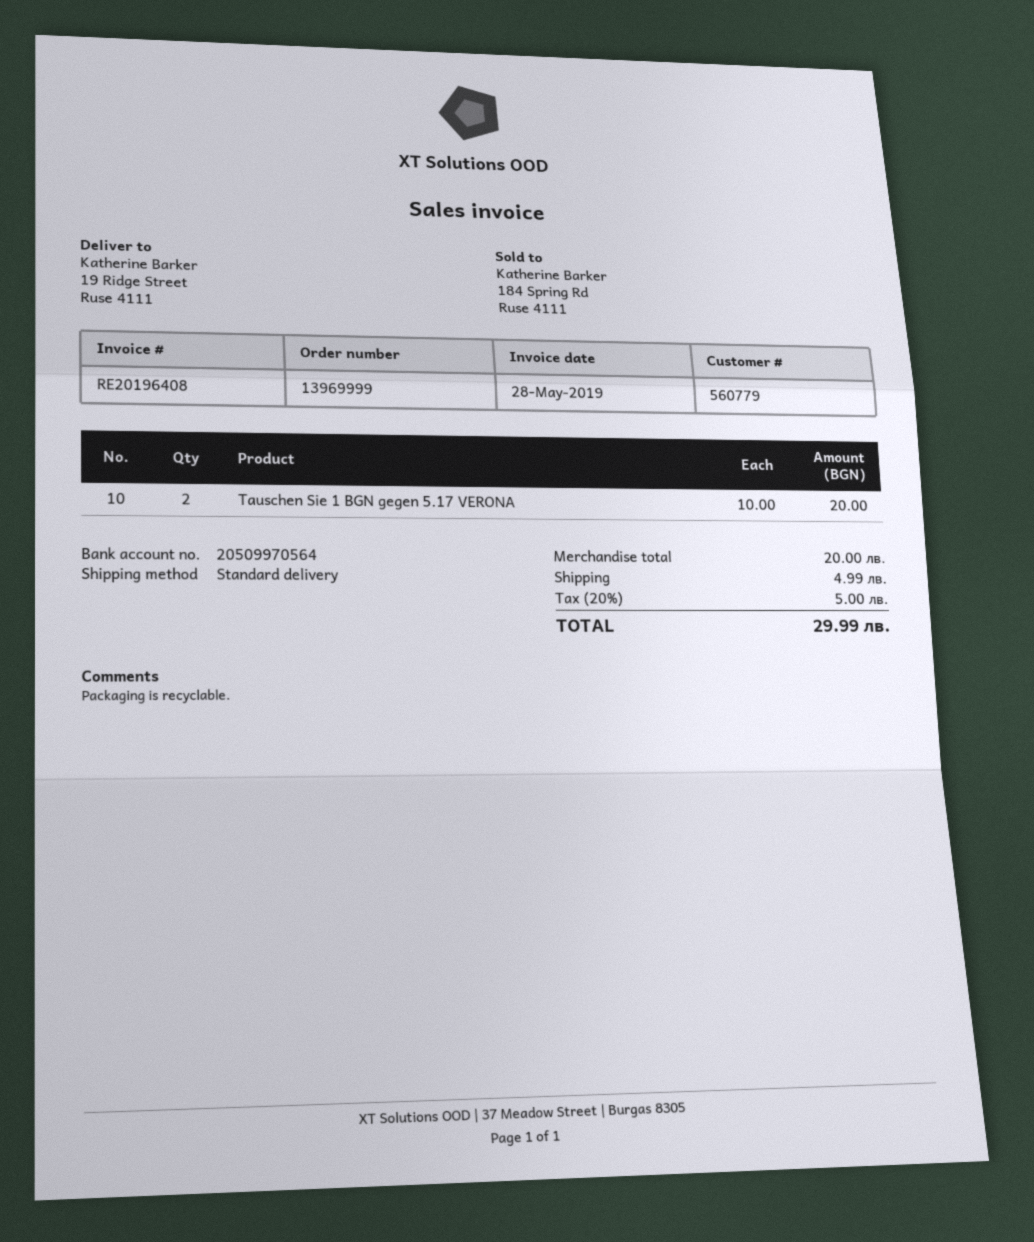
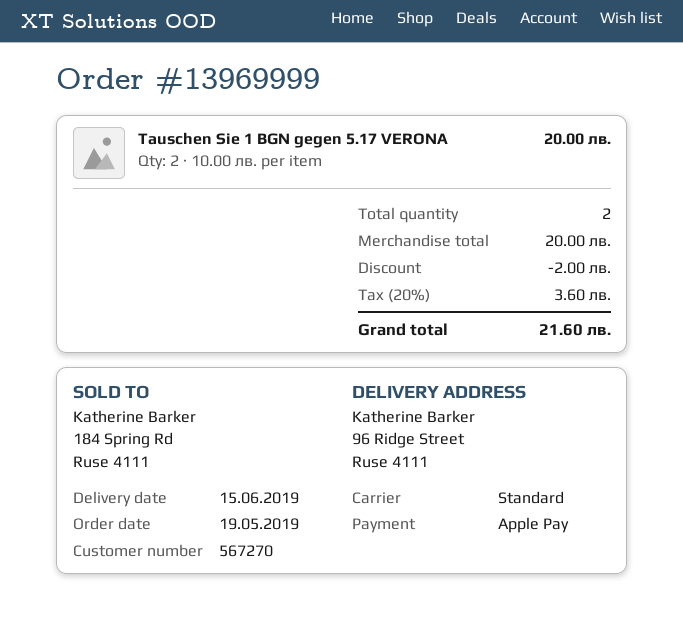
customer number: 560779 -> 567270
ship to: 19 Ridge Street, Ruse 4111 -> 96 Ridge Street, Ruse 4111
discount: none -> 2.00
shipping: 4.99 -> none
tax: 20% = 5.00 -> 20% = 3.60
total: 29.99 -> 21.60

